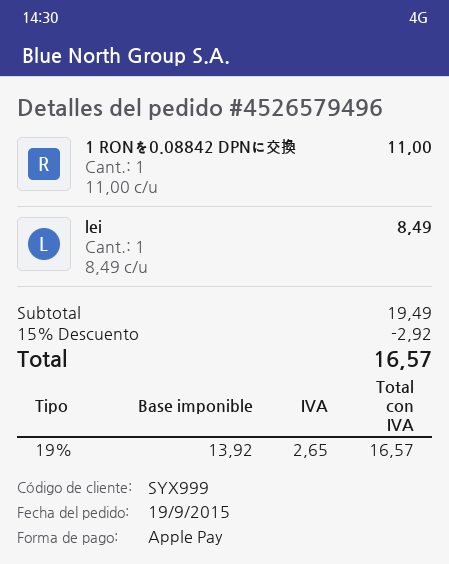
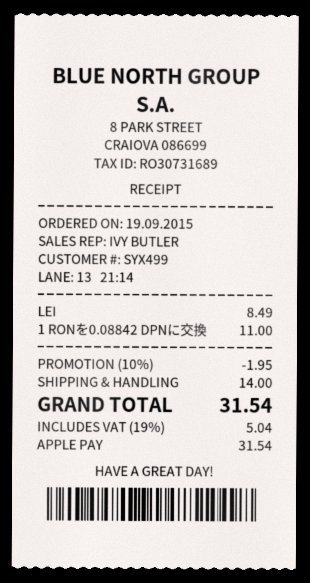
customer number: SYX999 -> SYX499
discount: 15% = 2.92 -> 10% = 1.95
shipping: none -> 14.00
tax: 19% = 2.65 -> 19% = 5.04
total: 16.57 -> 31.54

